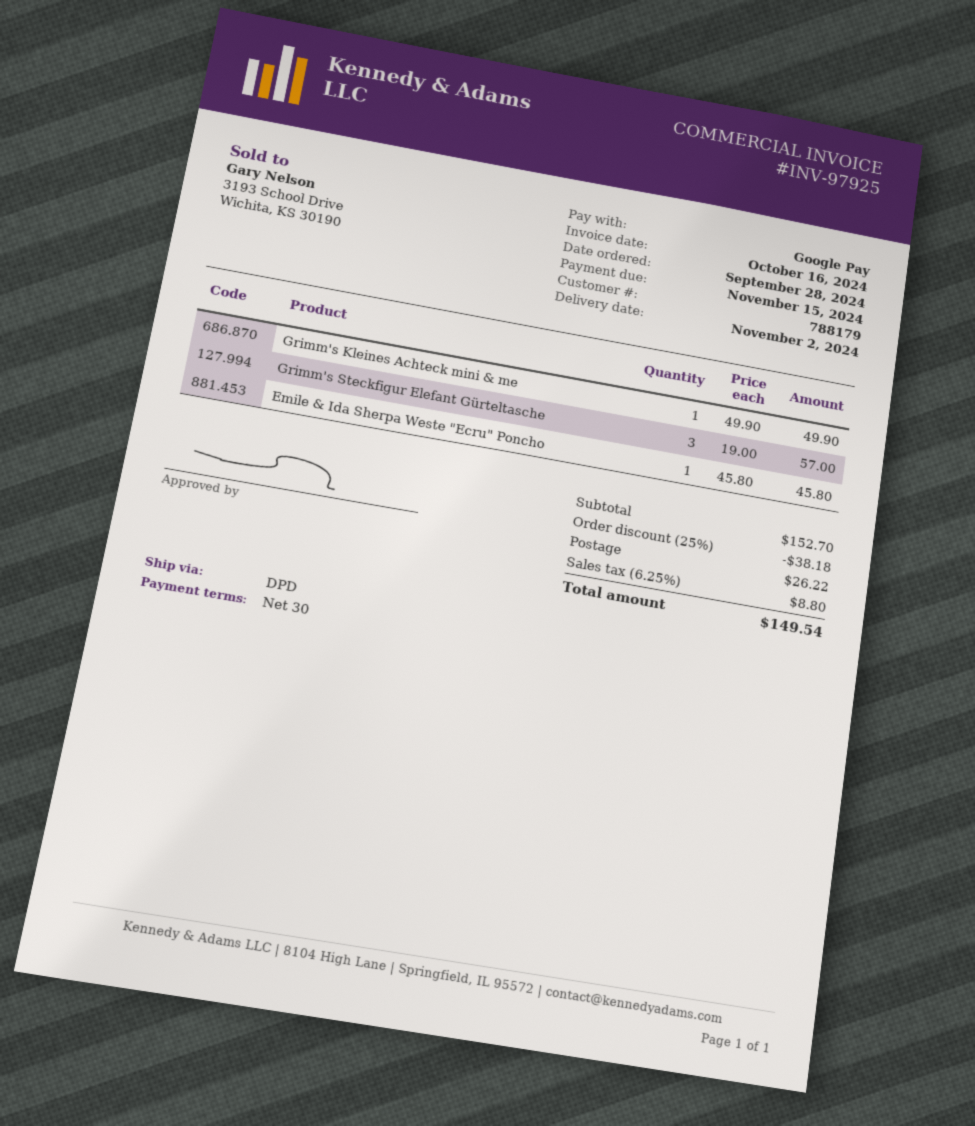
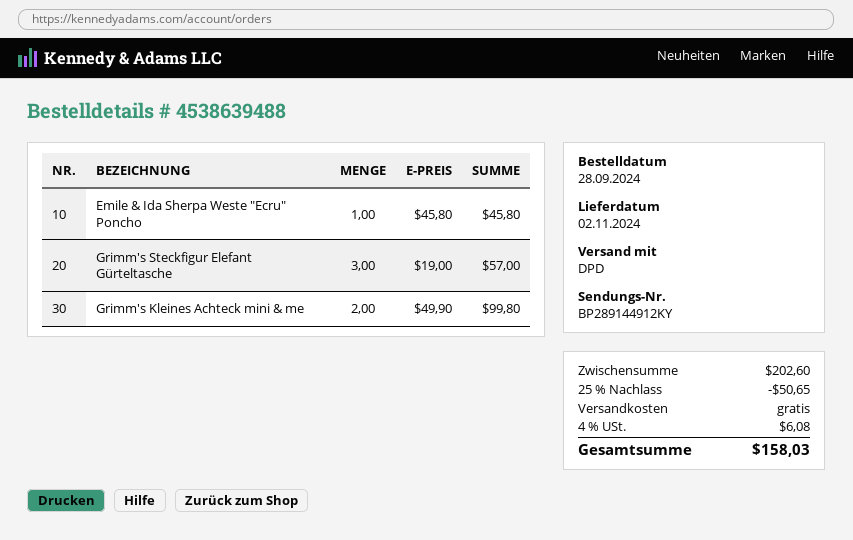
Grimm's Kleines Achteck mini & me: 1 x 49.90 = 49.90 -> 2 x 49.90 = 99.80
subtotal: 152.70 -> 202.60
discount: 25% = 38.18 -> 25% = 50.65
shipping: 26.22 -> 0.00
tax: 6.25% = 8.80 -> 4% = 6.08
total: 149.54 -> 158.03

